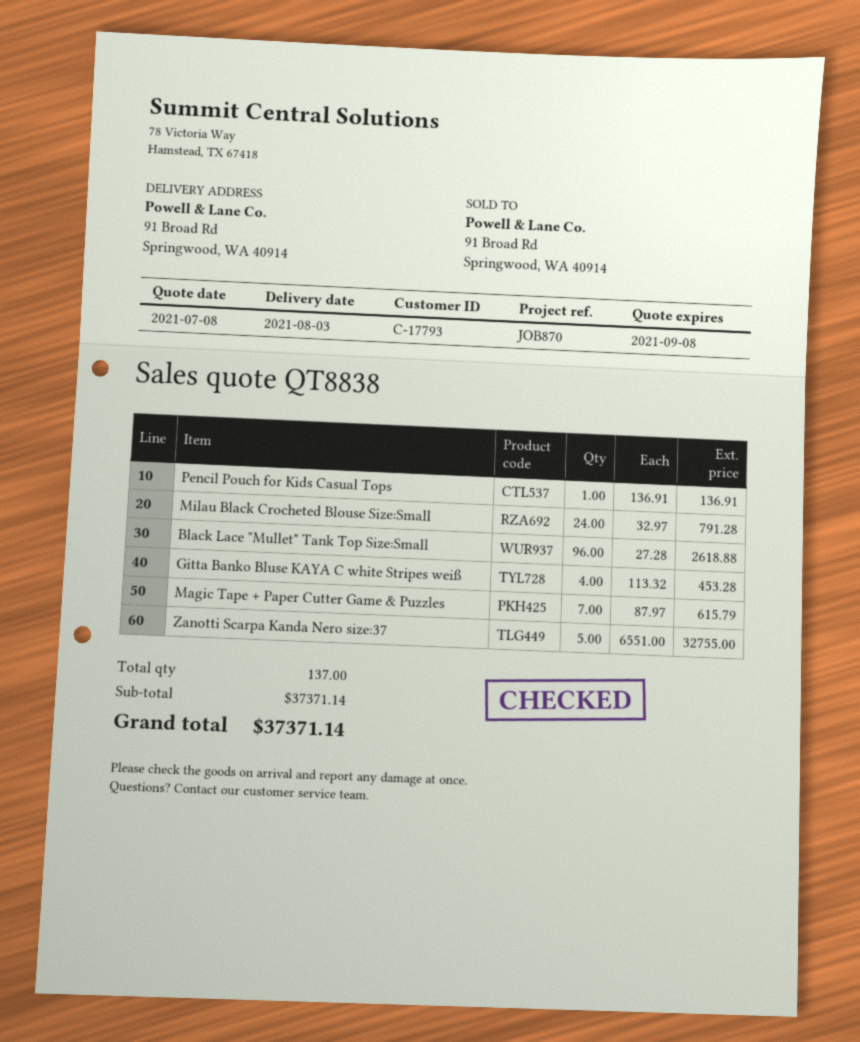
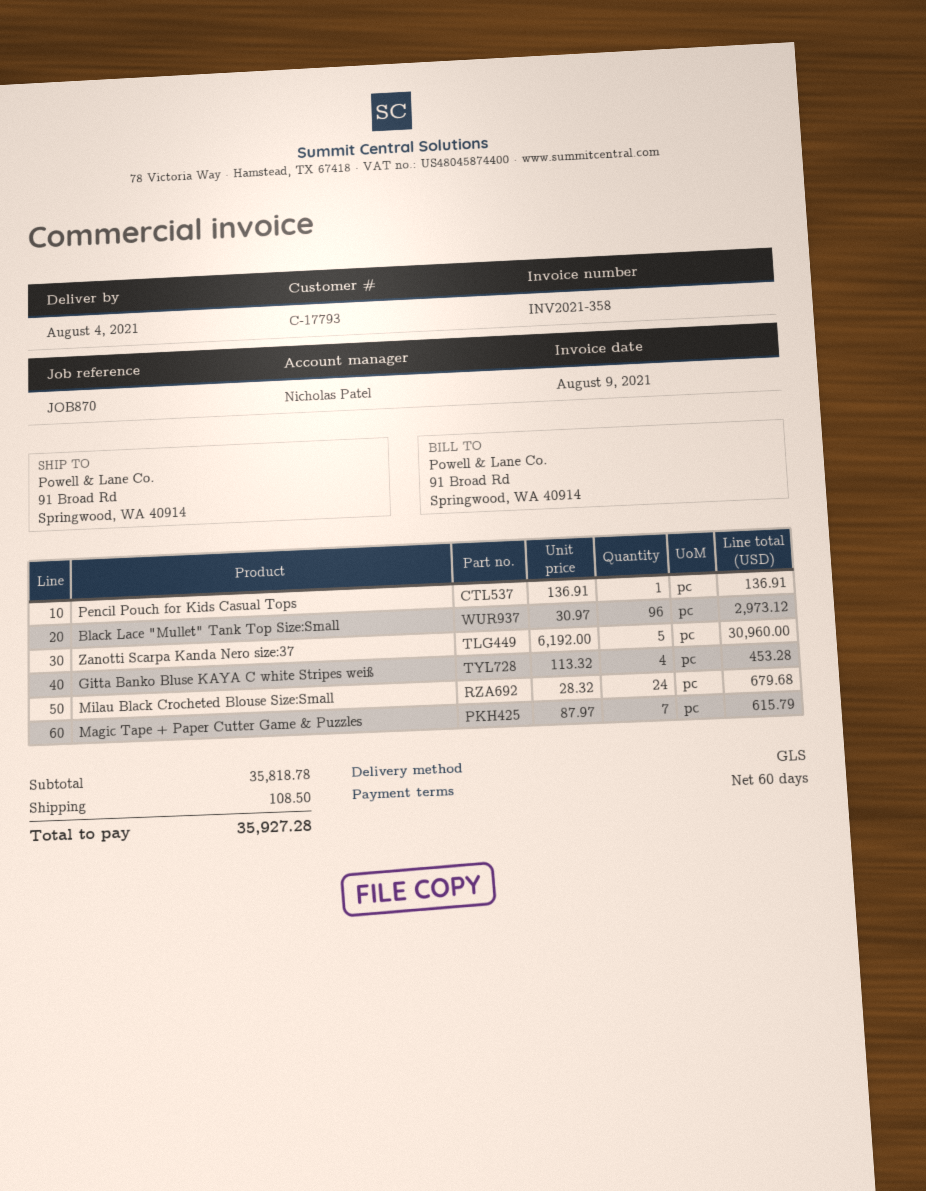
delivery date: 2021-08-03 -> 2021-08-04
Milau Black Crocheted Blouse Size:Small: 24 x 32.97 = 791.28 -> 24 x 28.32 = 679.68
Black Lace "Mullet" Tank Top Size:Small: 96 x 27.28 = 2618.88 -> 96 x 30.97 = 2973.12
Zanotti Scarpa Kanda Nero size:37: 5 x 6551.00 = 32755.00 -> 5 x 6192.00 = 30960.00
subtotal: 37371.14 -> 35818.78
shipping: none -> 108.50
total: 37371.14 -> 35927.28

